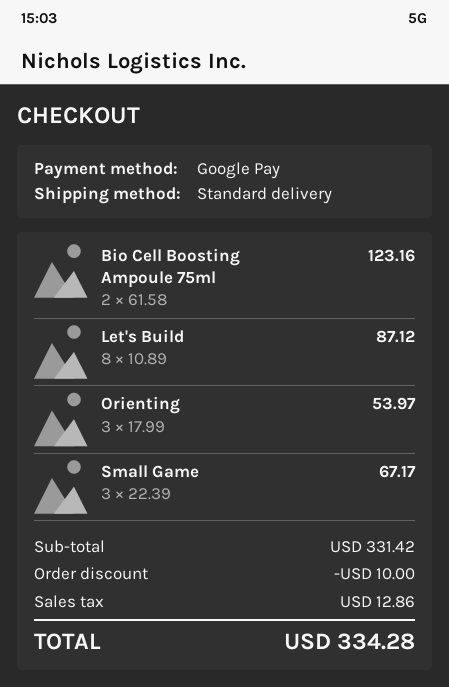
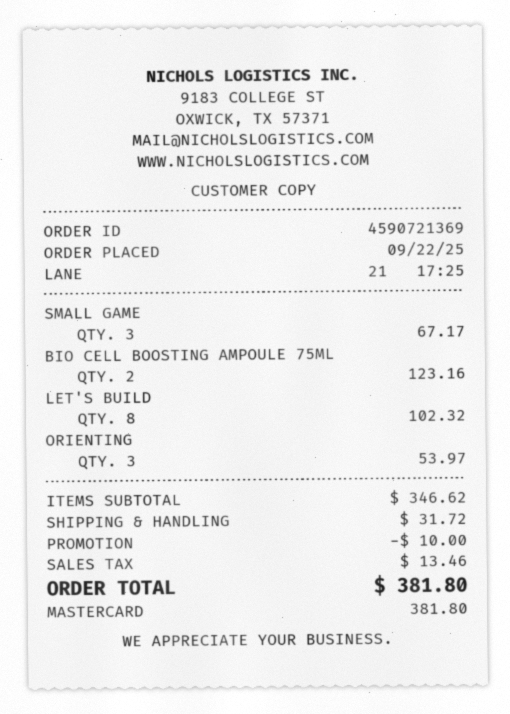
payment method: Google Pay -> Mastercard
Let's Build: 8 for 87.12 -> 8 for 102.32
subtotal: 331.42 -> 346.62
shipping: none -> 31.72
tax: 12.86 -> 13.46
total: 334.28 -> 381.80

